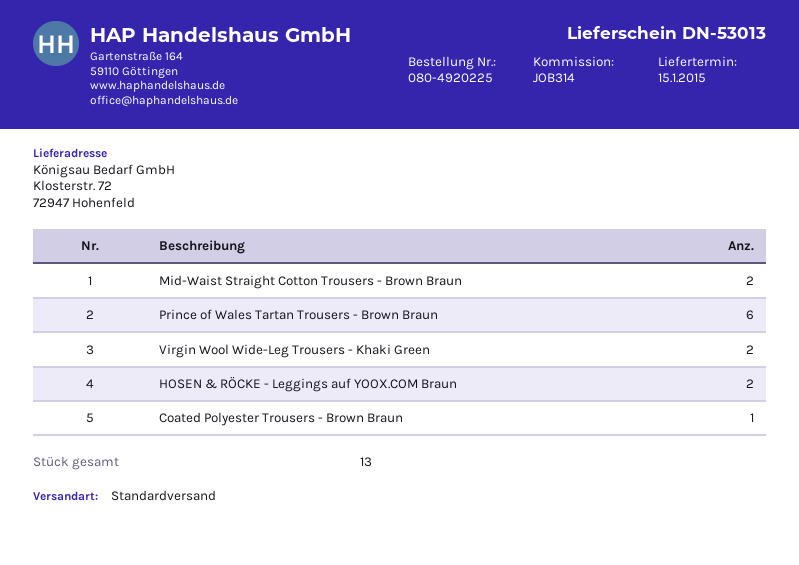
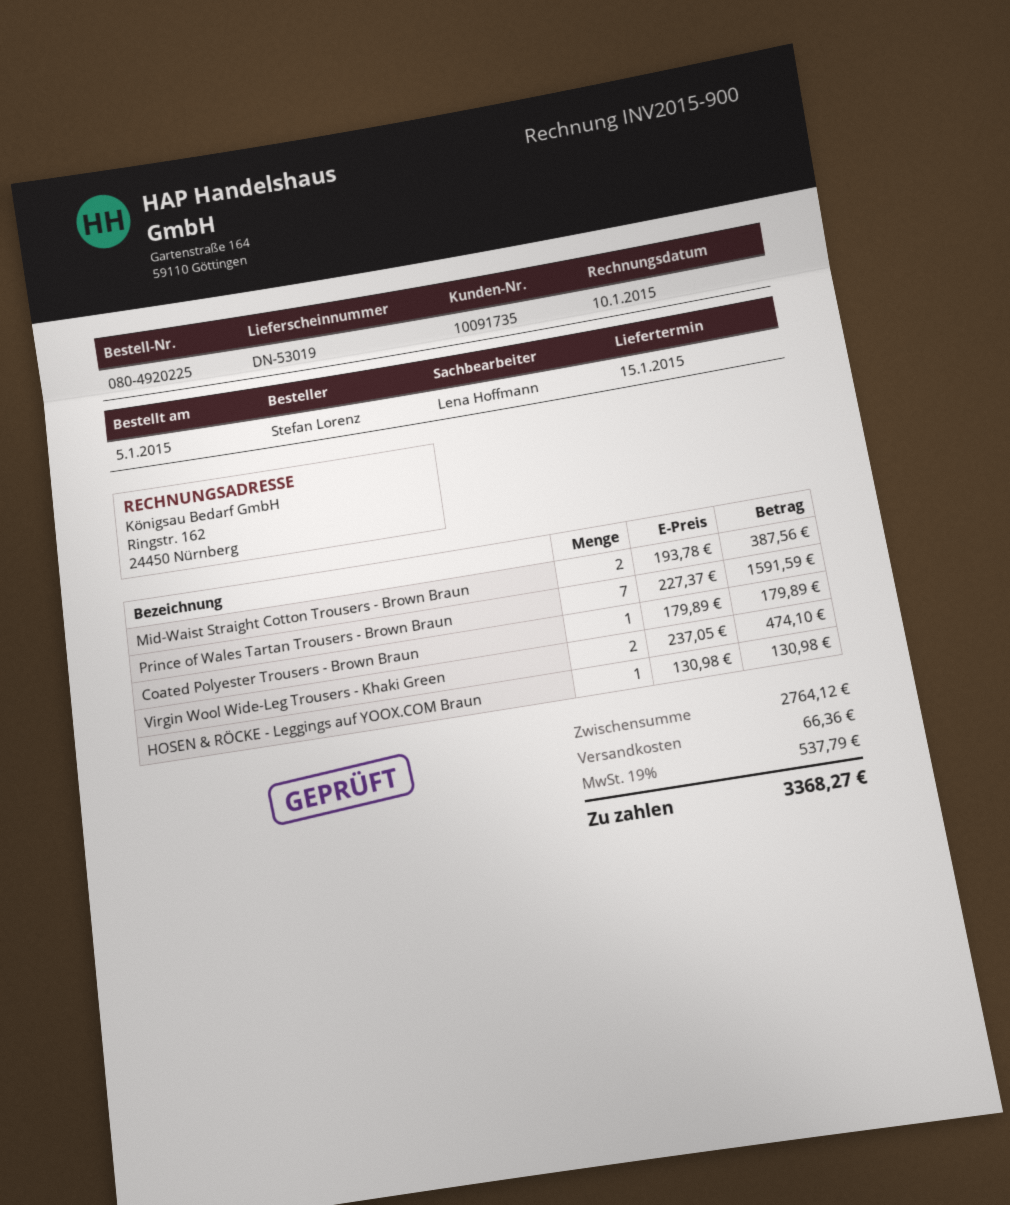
delivery note number: DN-53013 -> DN-53019
Prince of Wales Tartan Trousers - Brown Braun: 6 -> 7
HOSEN & RÖCKE - Leggings auf YOOX.COM Braun: 2 -> 1

